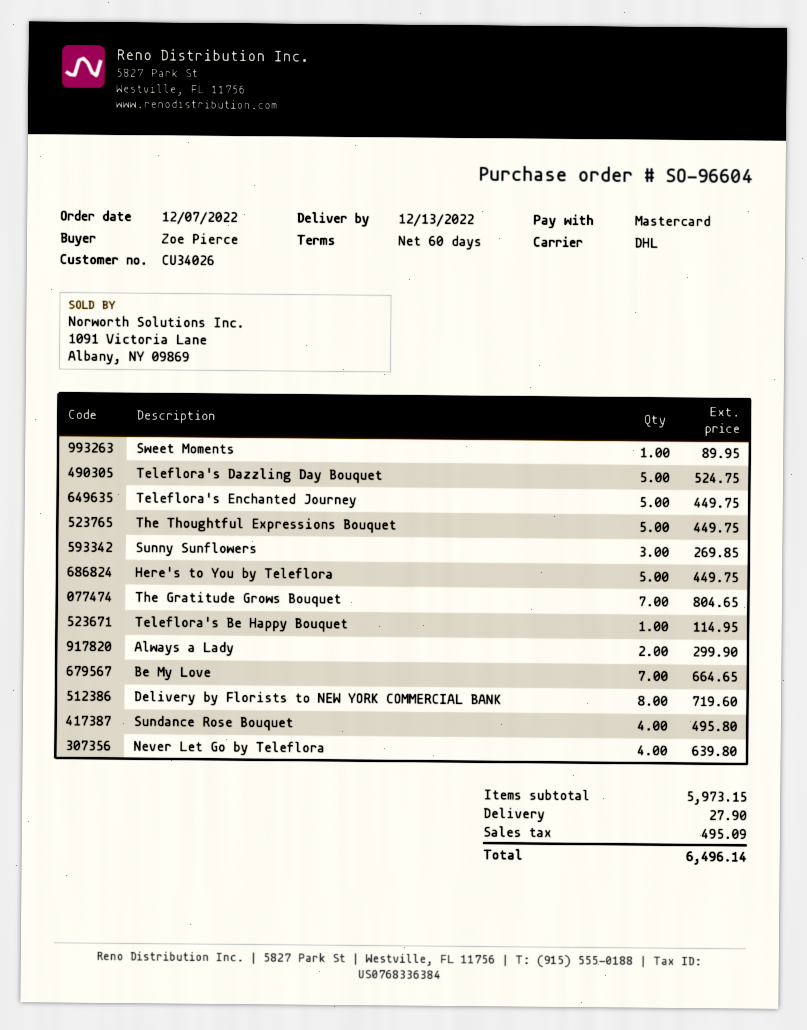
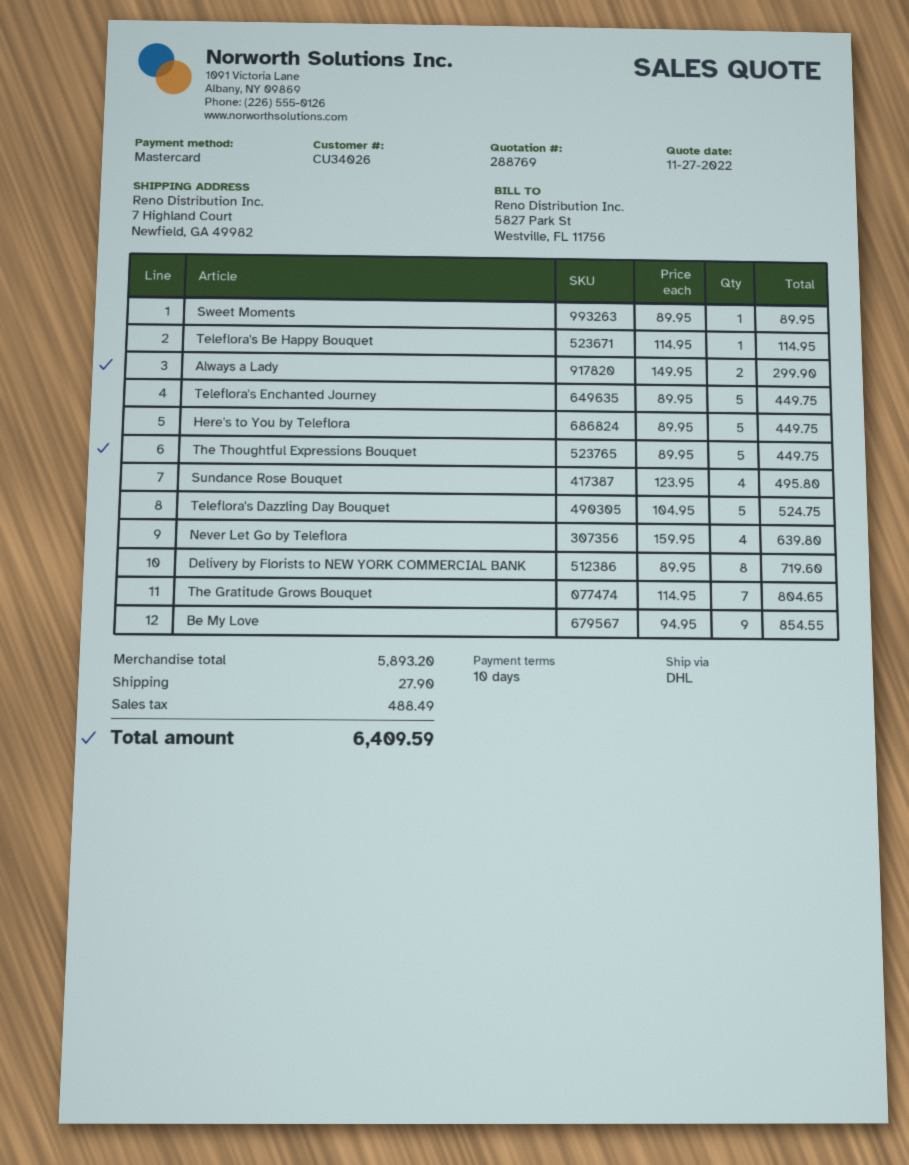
payment terms: 60 days -> 10 days
Sunny Sunflowers: 3 for 269.85 -> none
Be My Love: 7 for 664.65 -> 9 for 854.55
subtotal: 5973.15 -> 5893.20
tax: 495.09 -> 488.49
total: 6496.14 -> 6409.59

